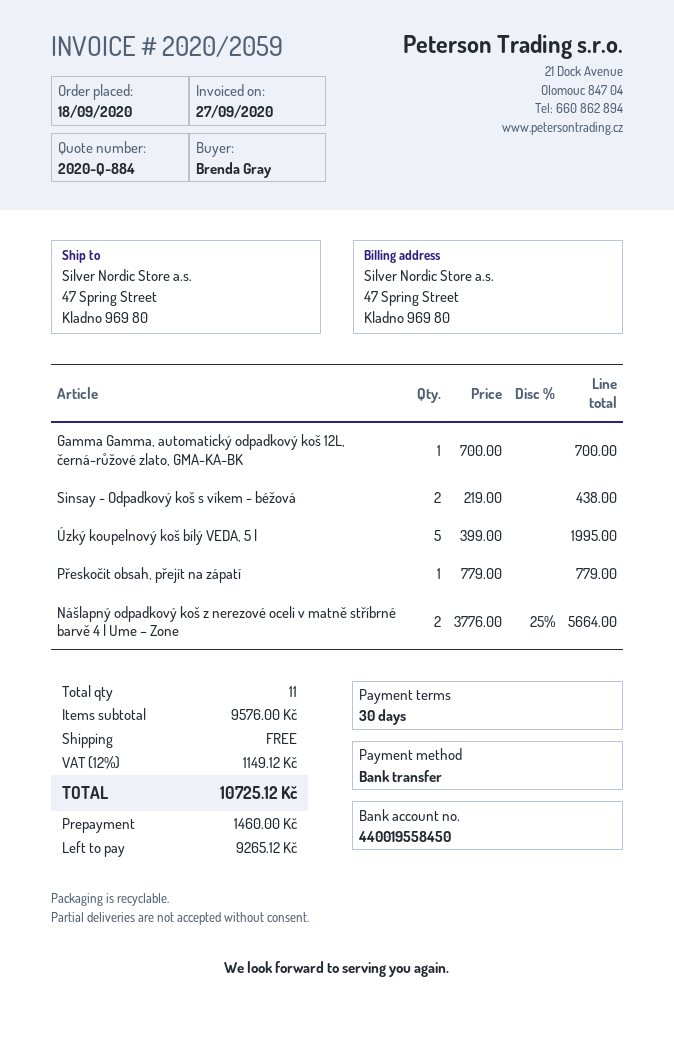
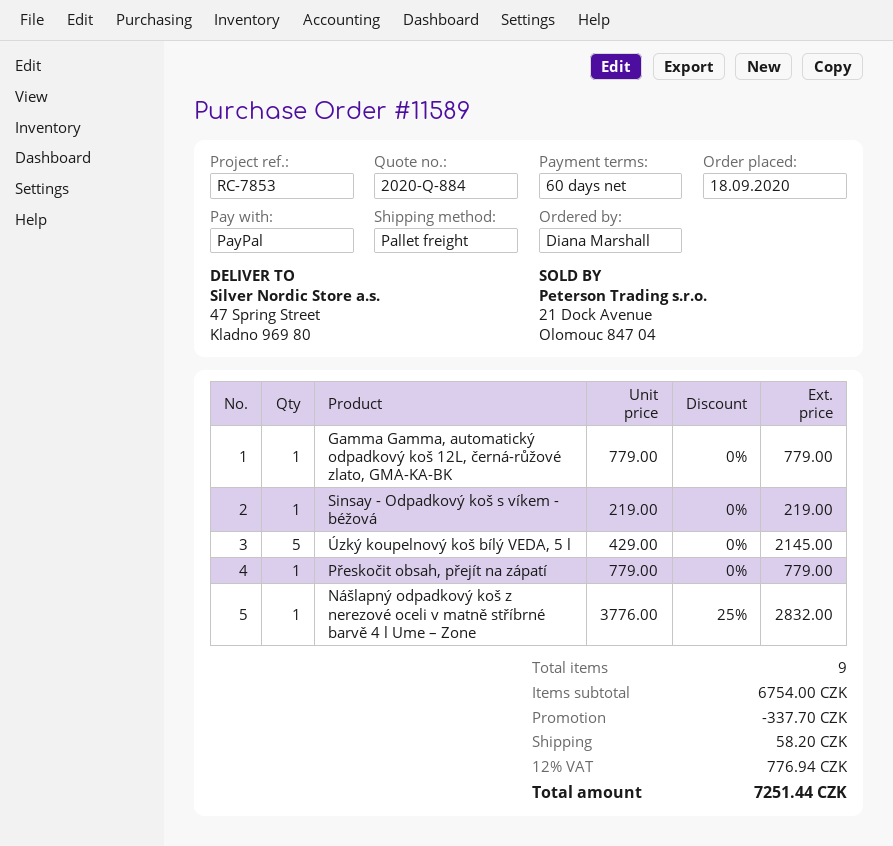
payment terms: 30 days -> 60 days
ordered by: Brenda Gray -> Diana Marshall
payment method: bank transfer -> PayPal
Gamma Gamma, automatický odpadkový koš 12L, černá-růžové zlato, GMA-KA-BK: 1 x 700.00 = 700.00 -> 1 x 779.00 = 779.00
Sinsay - Odpadkový koš s víkem - béžová: 2 x 219.00 = 438.00 -> 1 x 219.00 = 219.00
Úzký koupelnový koš bílý VEDA, 5 l: 5 x 399.00 = 1995.00 -> 5 x 429.00 = 2145.00
Nášlapný odpadkový koš z nerezové oceli v matně stříbrné barvě 4 l Ume – Zone: 2 x 3776.00 - 25% = 5664.00 -> 1 x 3776.00 - 25% = 2832.00
total quantity: 11 -> 9
subtotal: 9576.00 -> 6754.00
discount: none -> 337.70
shipping: 0.00 -> 58.20
tax: 12% = 1149.12 -> 12% = 776.94
total: 10725.12 -> 7251.44

